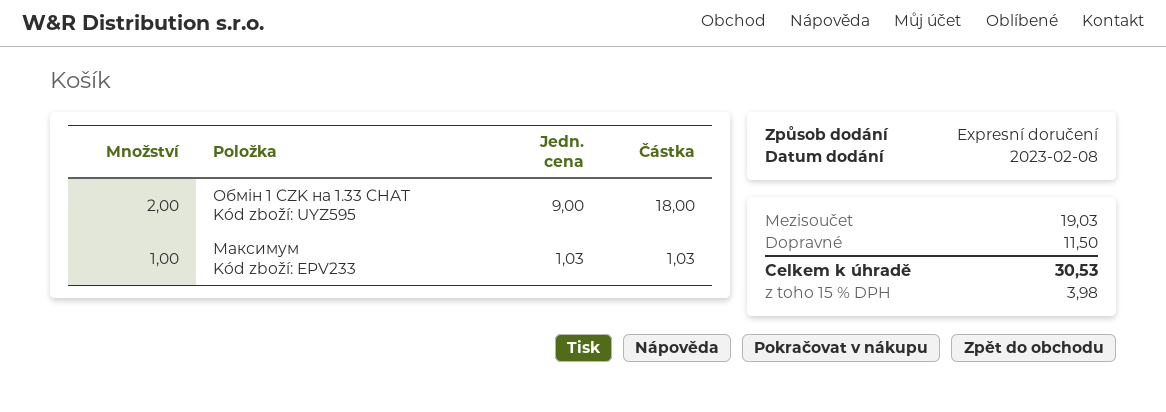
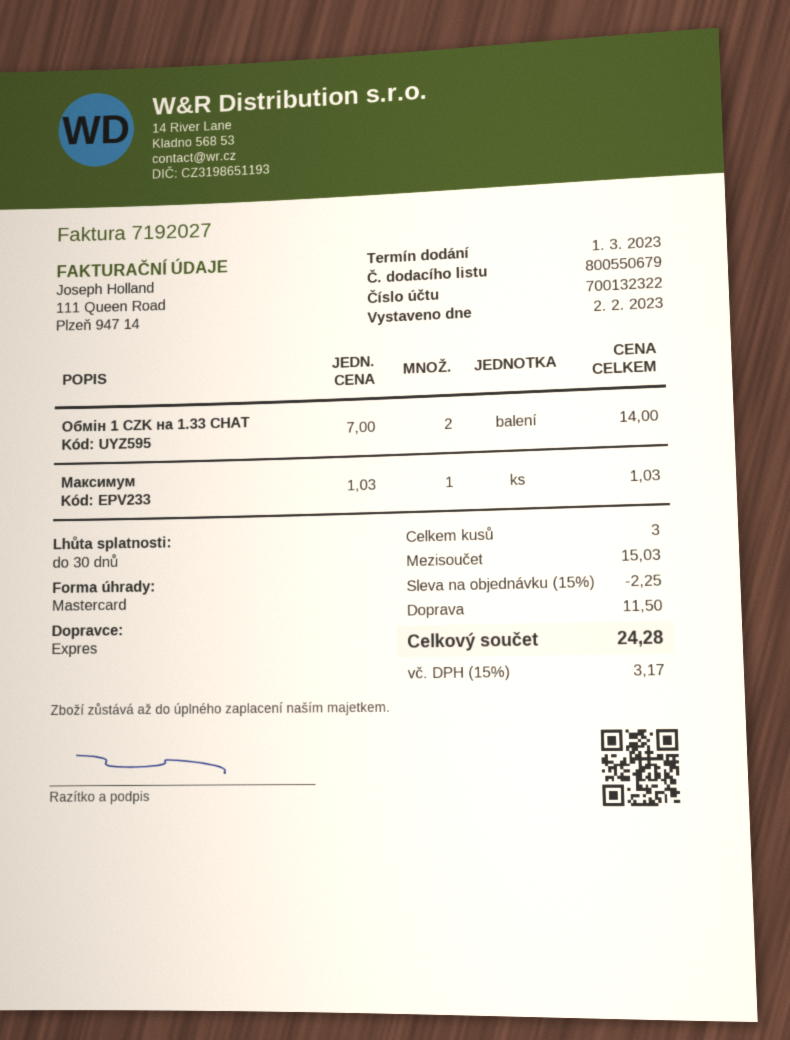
delivery date: 2023-02-08 -> 2023-03-01
Обмін 1 CZK на 1.33 CHAT: 2 x 9.00 = 18.00 -> 2 x 7.00 = 14.00
subtotal: 19.03 -> 15.03
discount: none -> 15% = 2.25
tax: 15% = 3.98 -> 15% = 3.17
total: 30.53 -> 24.28

